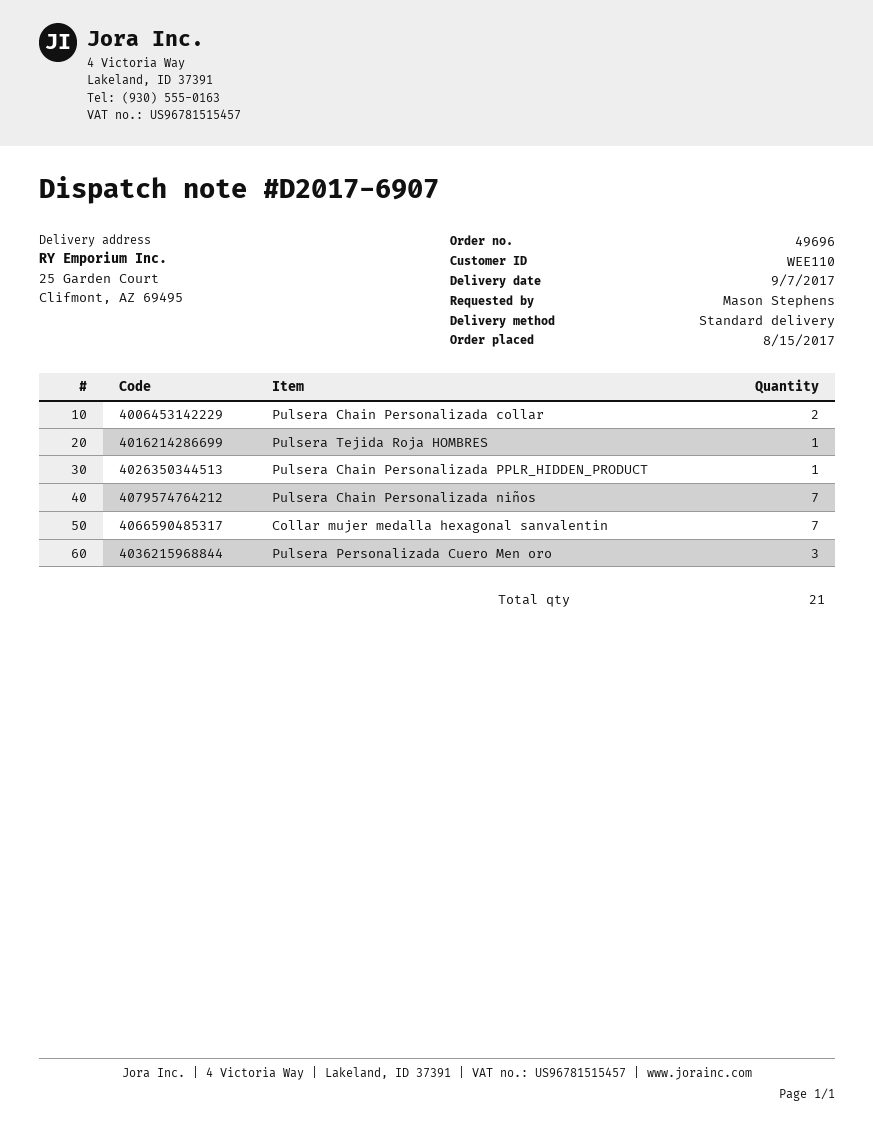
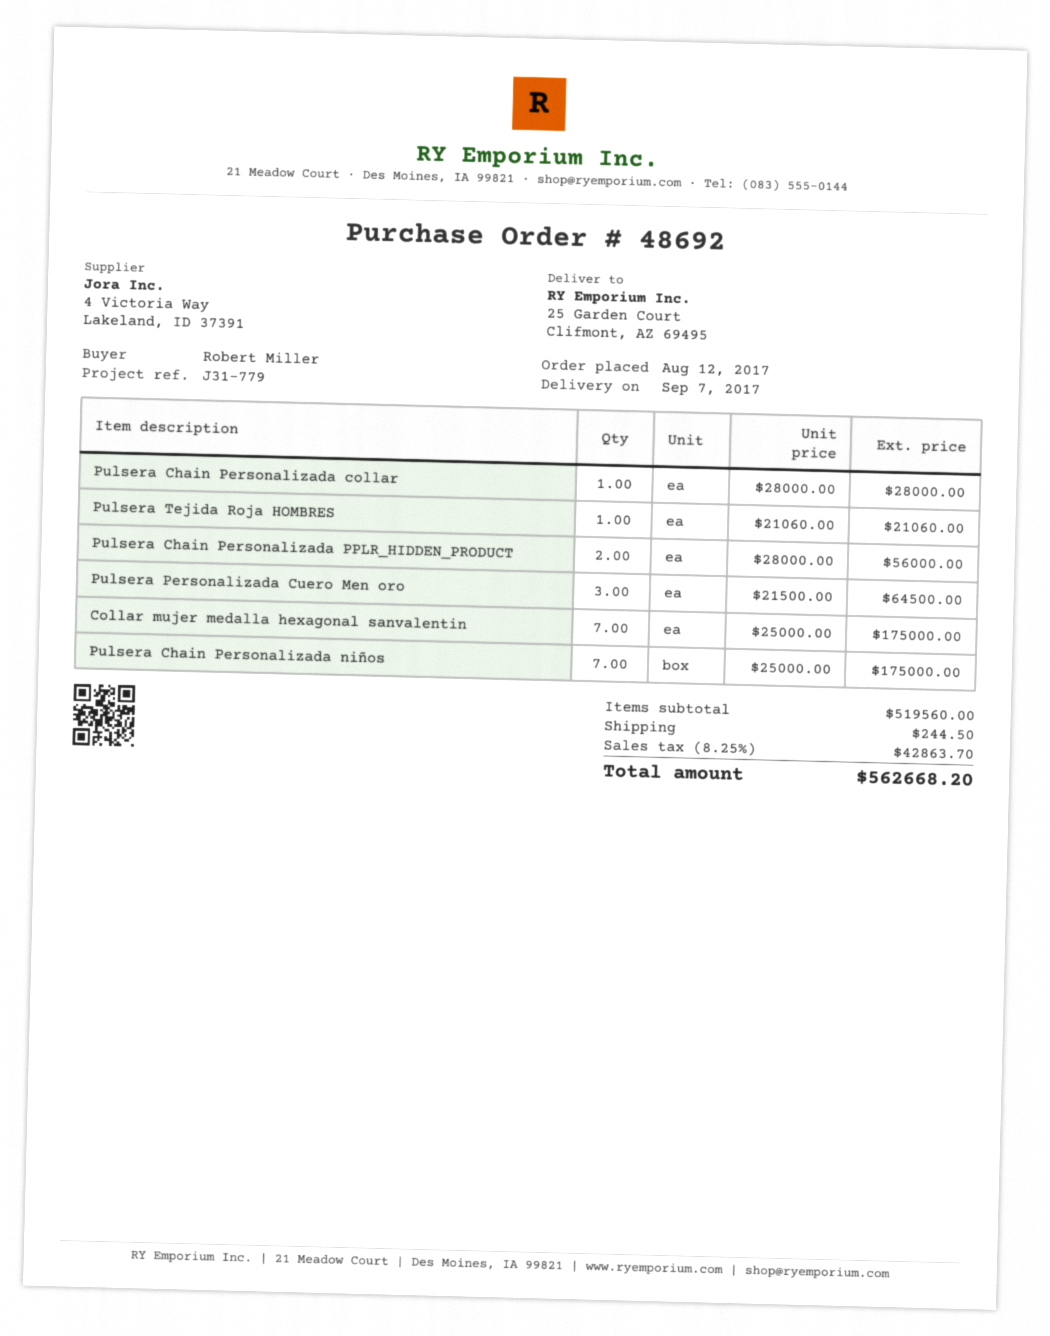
order number: 49696 -> 48692
order date: 2017-08-15 -> 2017-08-12
ordered by: Mason Stephens -> Robert Miller
Pulsera Chain Personalizada collar: 2 -> 1
Pulsera Chain Personalizada PPLR_HIDDEN_PRODUCT: 1 -> 2

